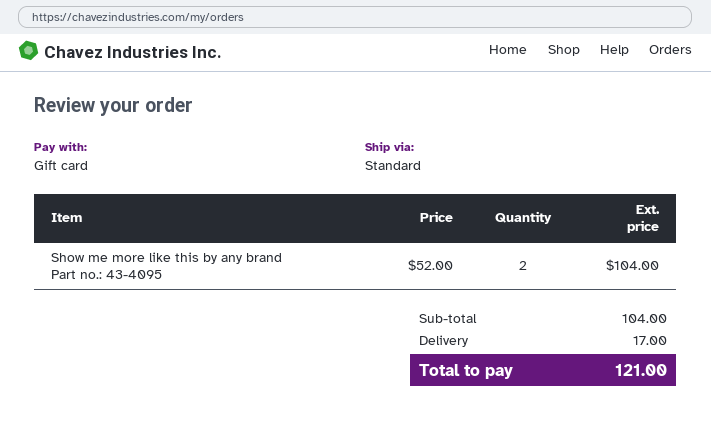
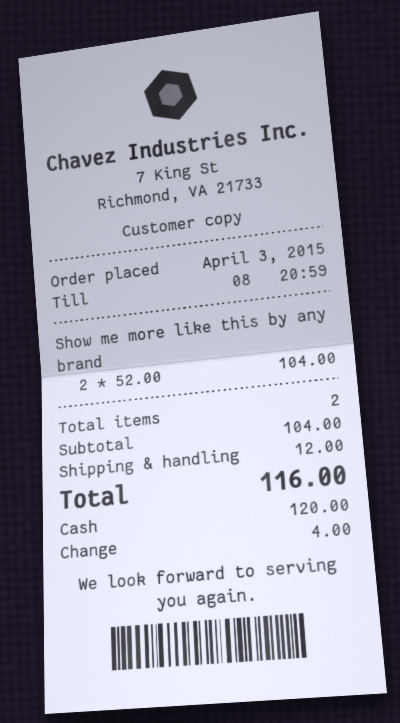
payment method: gift card -> cash
shipping: 17.00 -> 12.00
total: 121.00 -> 116.00

